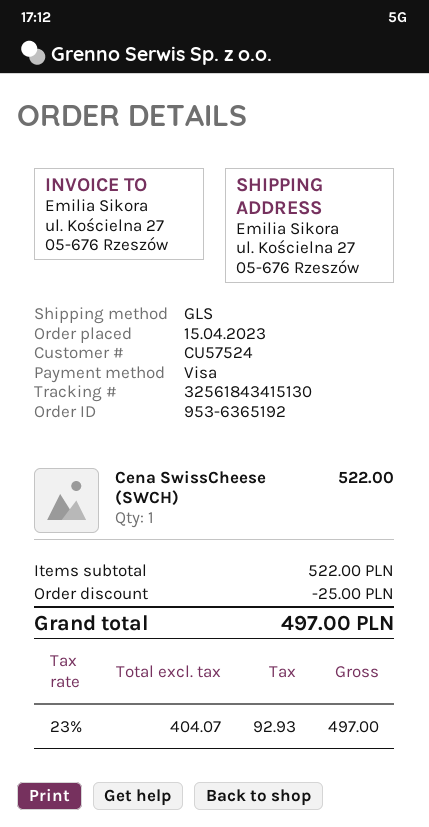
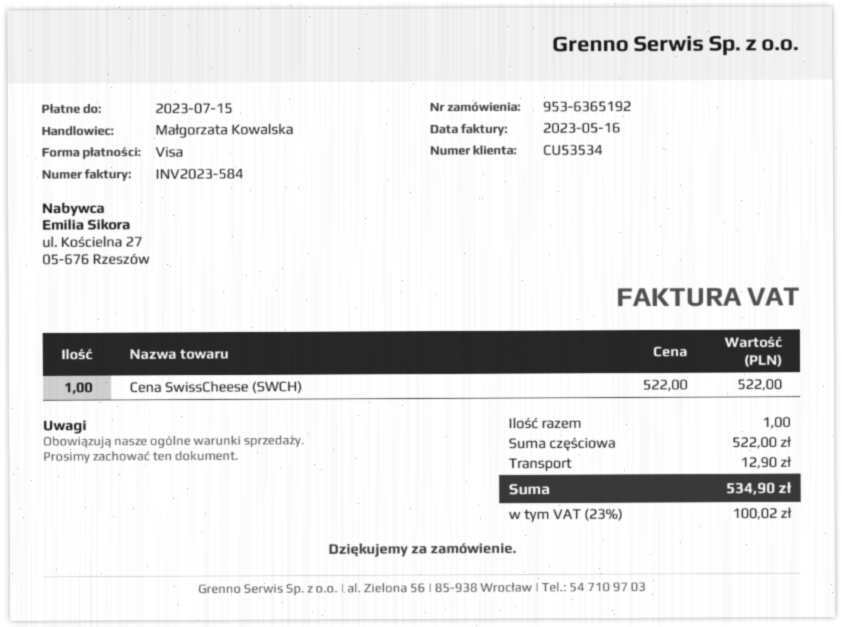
customer number: CU57524 -> CU53534
discount: 25.00 -> none
shipping: none -> 12.90
tax: 23% = 92.93 -> 23% = 100.02
total: 497.00 -> 534.90

